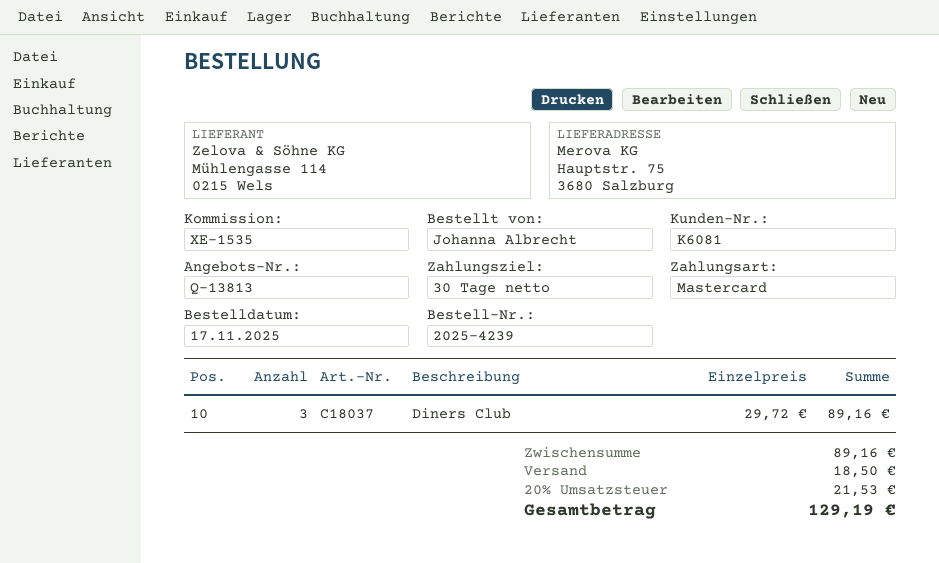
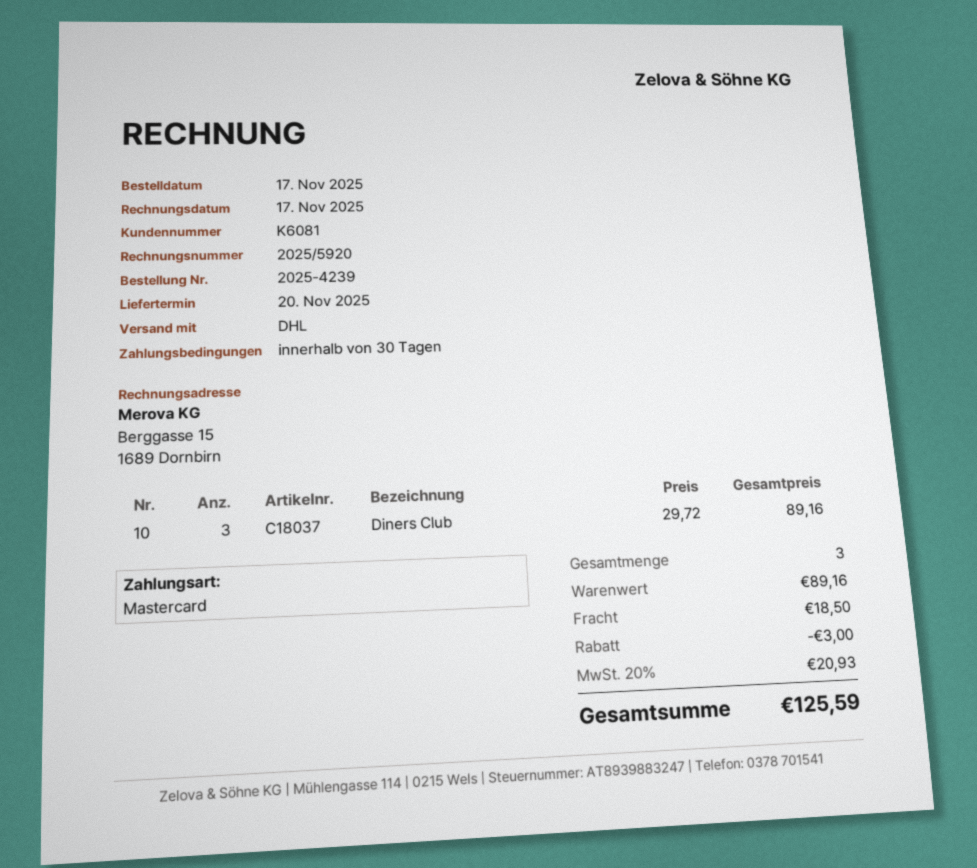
discount: none -> 3.00
tax: 20% = 21.53 -> 20% = 20.93
total: 129.19 -> 125.59

